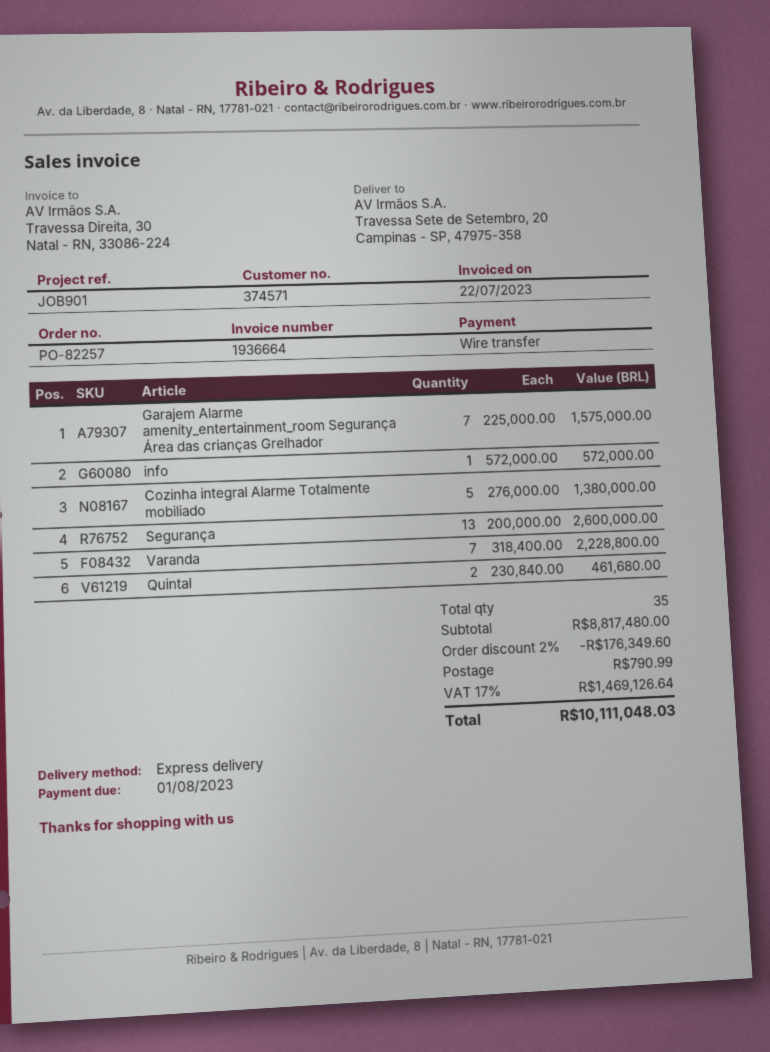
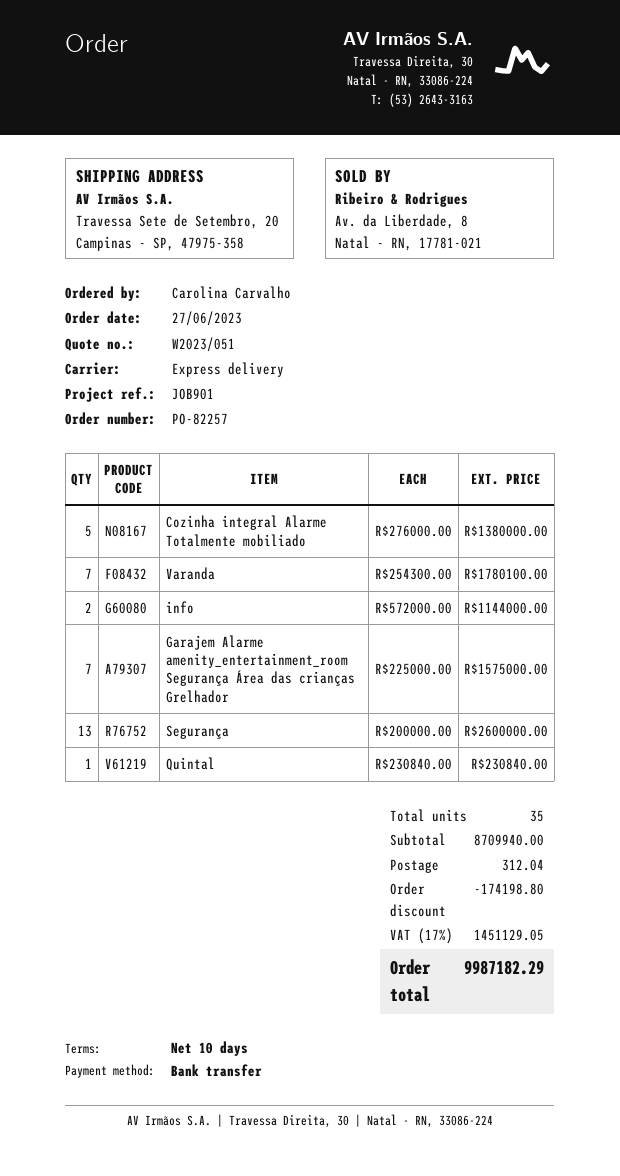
info: 1 x 572000.00 = 572000.00 -> 2 x 572000.00 = 1144000.00
Varanda: 7 x 318400.00 = 2228800.00 -> 7 x 254300.00 = 1780100.00
Quintal: 2 x 230840.00 = 461680.00 -> 1 x 230840.00 = 230840.00
subtotal: 8817480.00 -> 8709940.00
discount: 176349.60 -> 174198.80
shipping: 790.99 -> 312.04
tax: 17% = 1469126.64 -> 17% = 1451129.05
total: 10111048.03 -> 9987182.29

